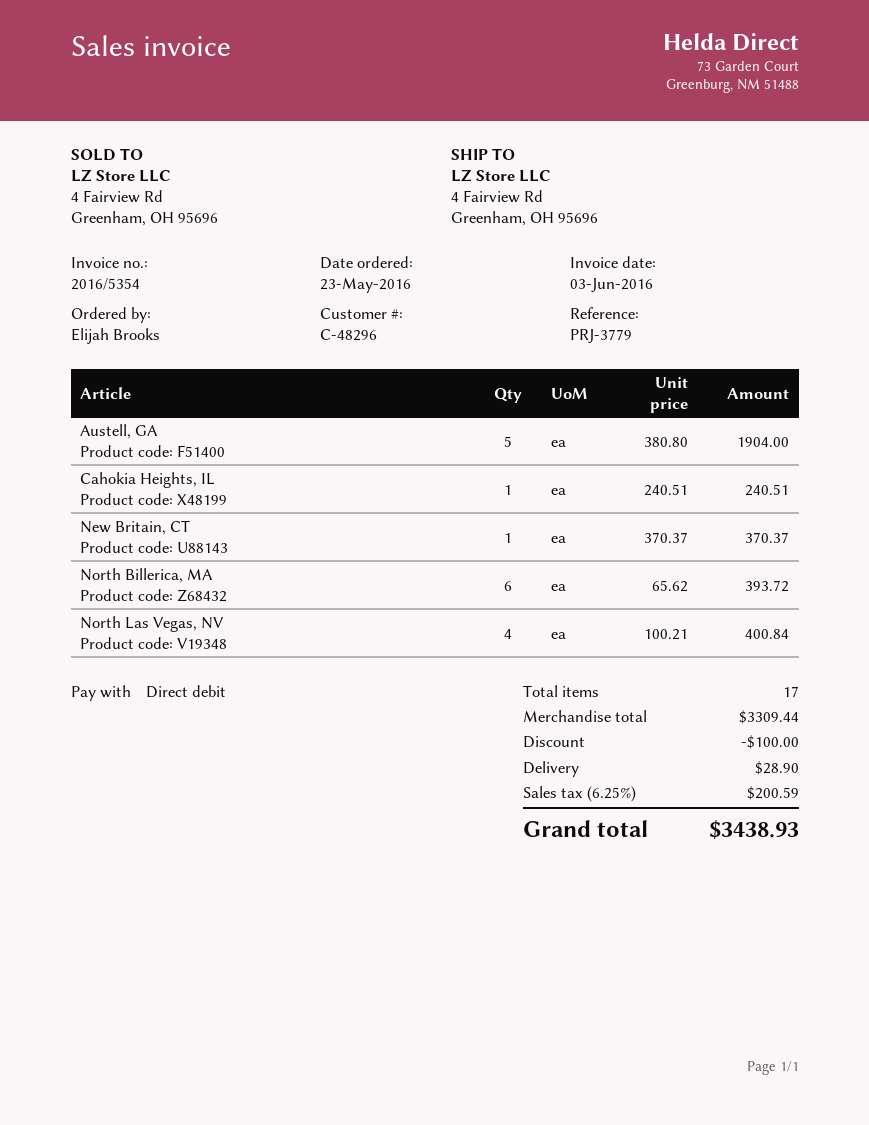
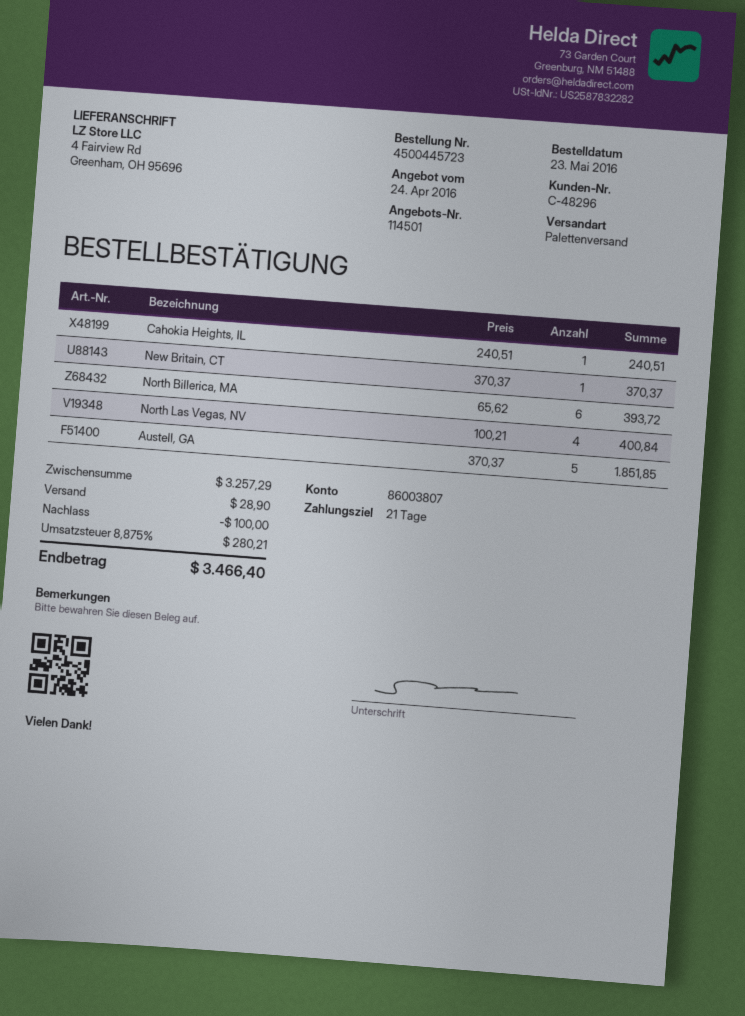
Austell, GA: 5 x 380.80 = 1904.00 -> 5 x 370.37 = 1851.85
subtotal: 3309.44 -> 3257.29
tax: 6.25% = 200.59 -> 8.875% = 280.21
total: 3438.93 -> 3466.40

